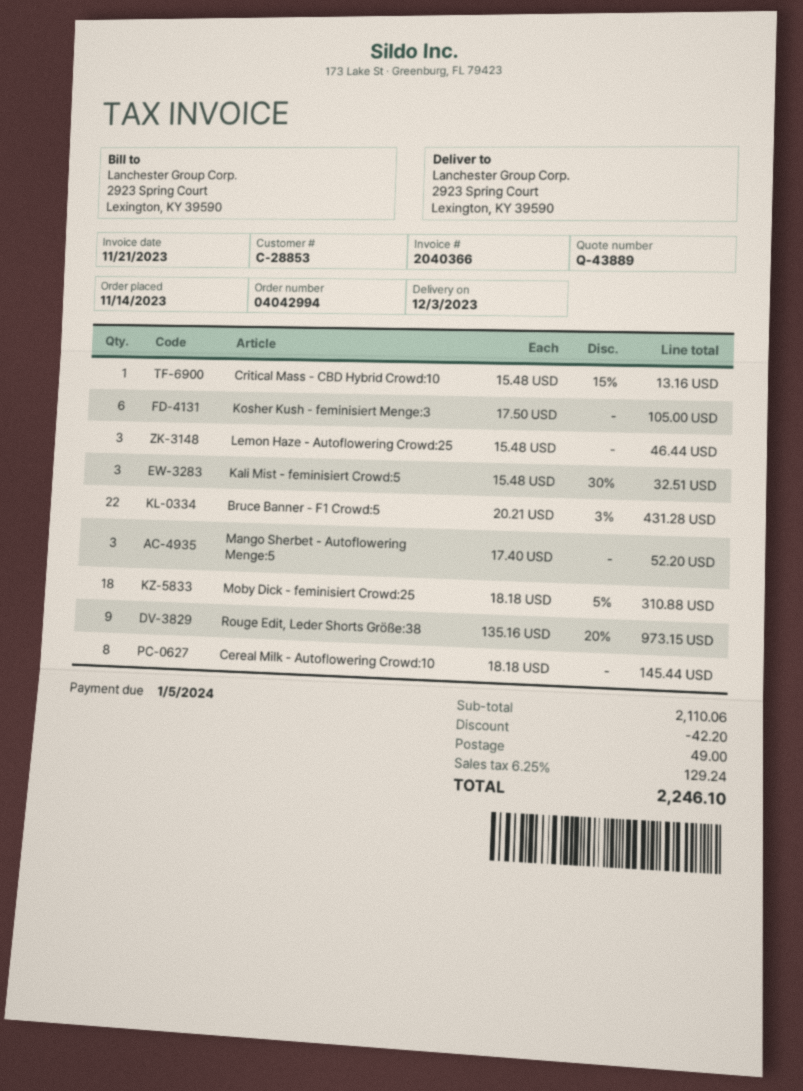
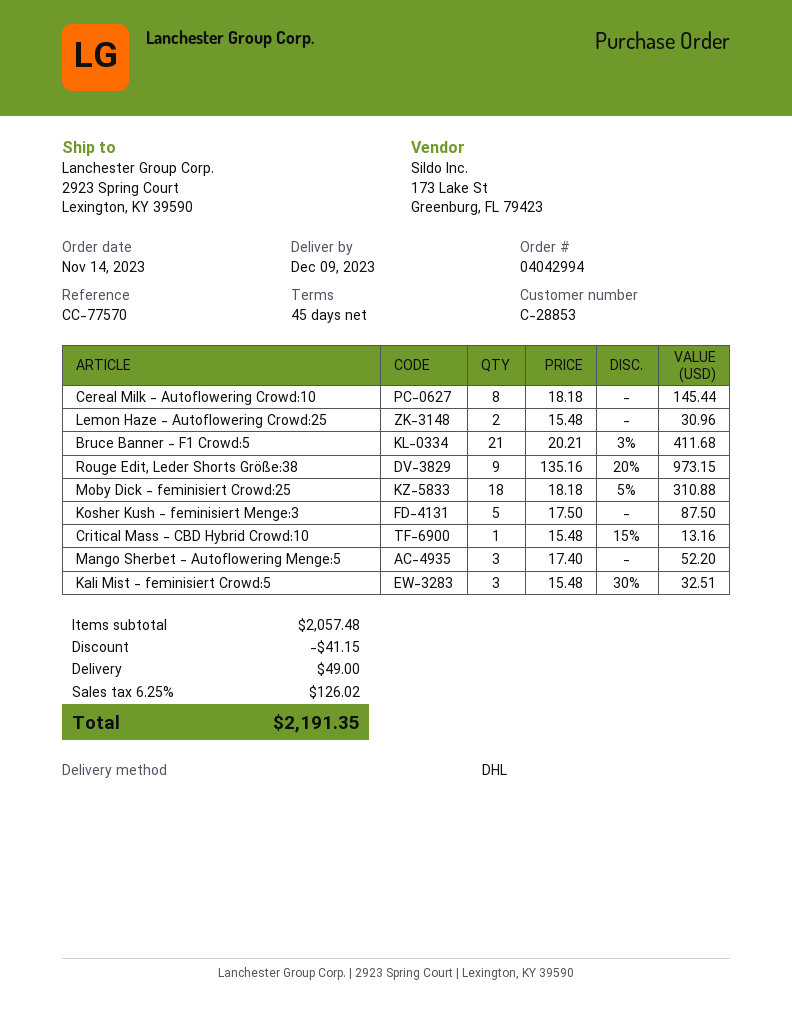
delivery date: 2023-12-03 -> 2023-12-09
Kosher Kush - feminisiert Menge:3: 6 x 17.50 = 105.00 -> 5 x 17.50 = 87.50
Lemon Haze - Autoflowering Crowd:25: 3 x 15.48 = 46.44 -> 2 x 15.48 = 30.96
Bruce Banner - F1 Crowd:5: 22 x 20.21 - 3% = 431.28 -> 21 x 20.21 - 3% = 411.68
subtotal: 2110.06 -> 2057.48
discount: 42.20 -> 41.15
tax: 6.25% = 129.24 -> 6.25% = 126.02
total: 2246.10 -> 2191.35

